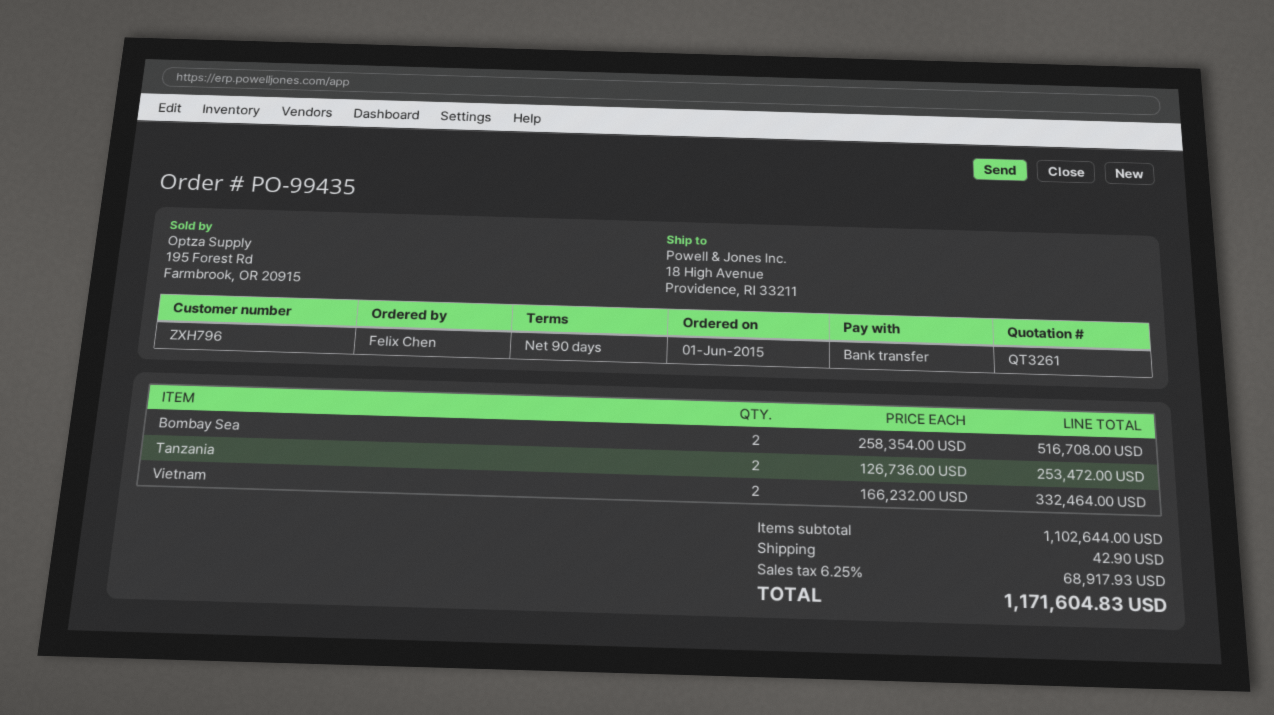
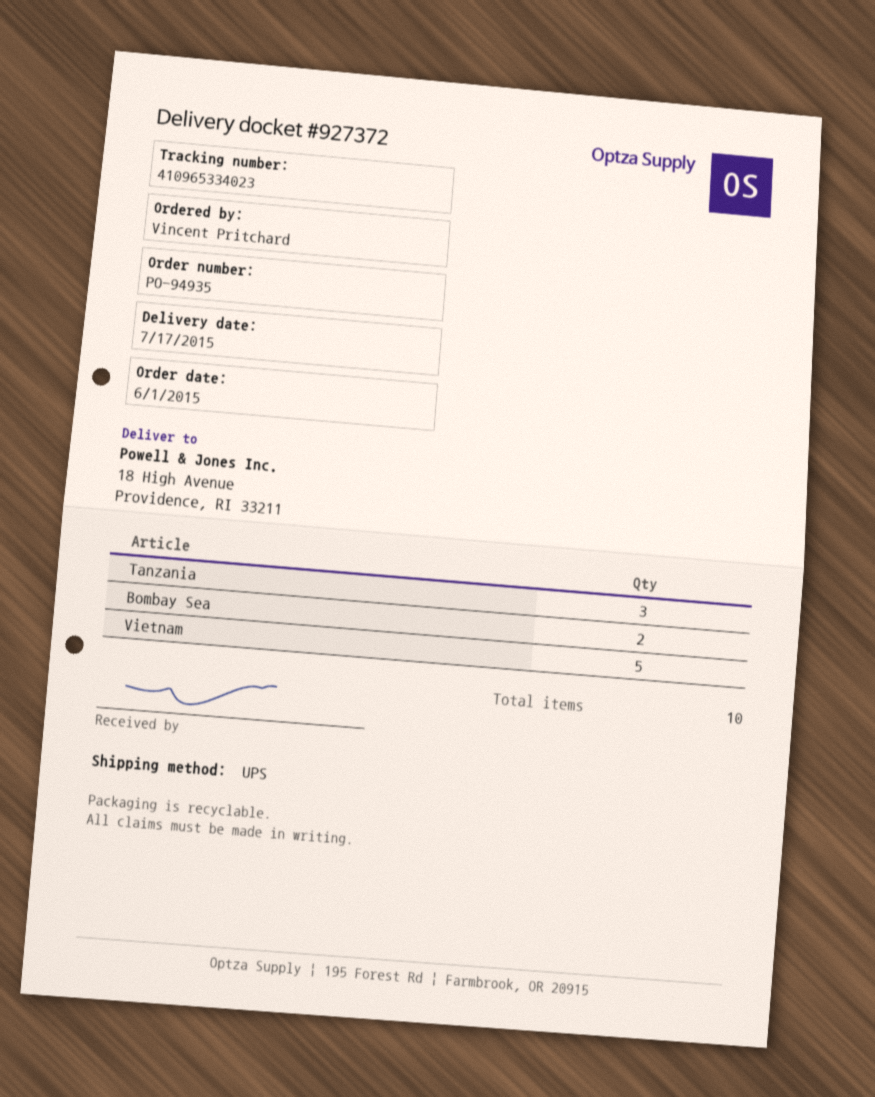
order number: PO-99435 -> PO-94935
ordered by: Felix Chen -> Vincent Pritchard
Tanzania: 2 -> 3
Vietnam: 2 -> 5

